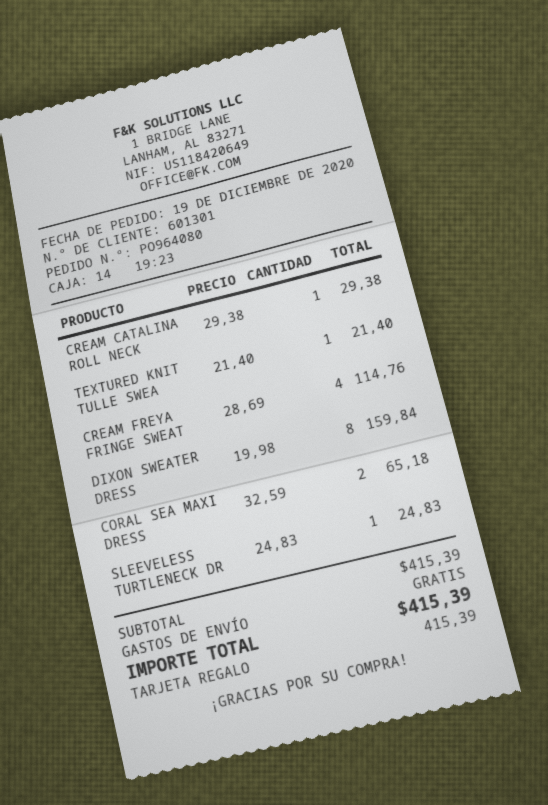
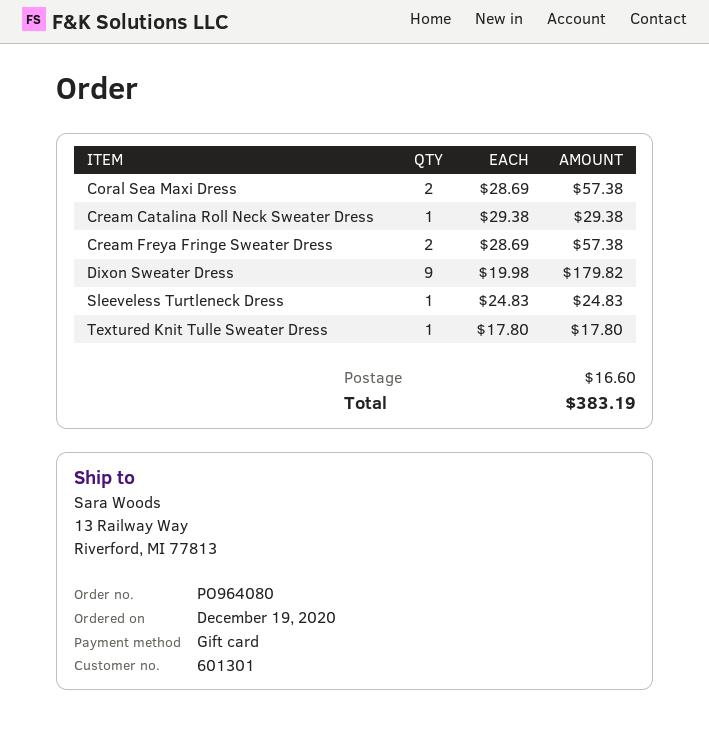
TEXTURED KNIT TULLE SWEA: 1 x 21.40 = 21.40 -> 1 x 17.80 = 17.80
CREAM FREYA FRINGE SWEAT: 4 x 28.69 = 114.76 -> 2 x 28.69 = 57.38
DIXON SWEATER DRESS: 8 x 19.98 = 159.84 -> 9 x 19.98 = 179.82
CORAL SEA MAXI DRESS: 2 x 32.59 = 65.18 -> 2 x 28.69 = 57.38
shipping: 0.00 -> 16.60
total: 415.39 -> 383.19

